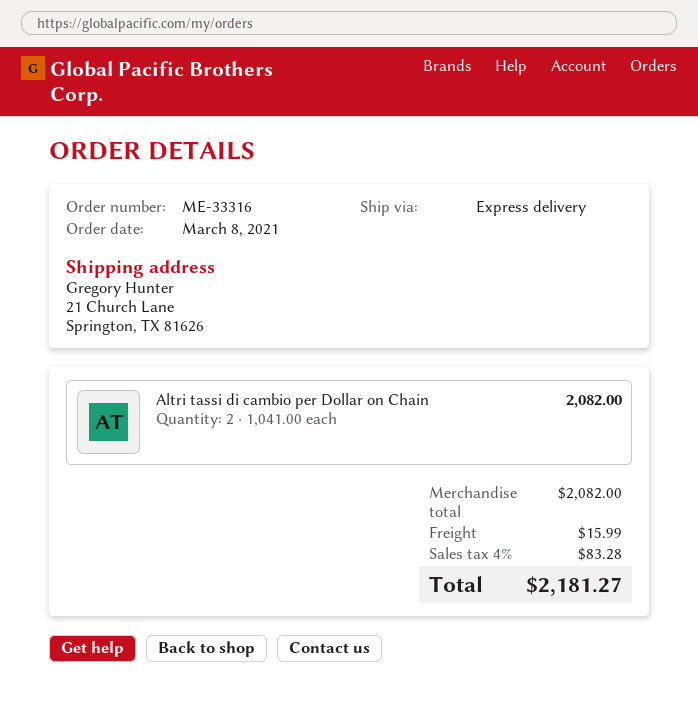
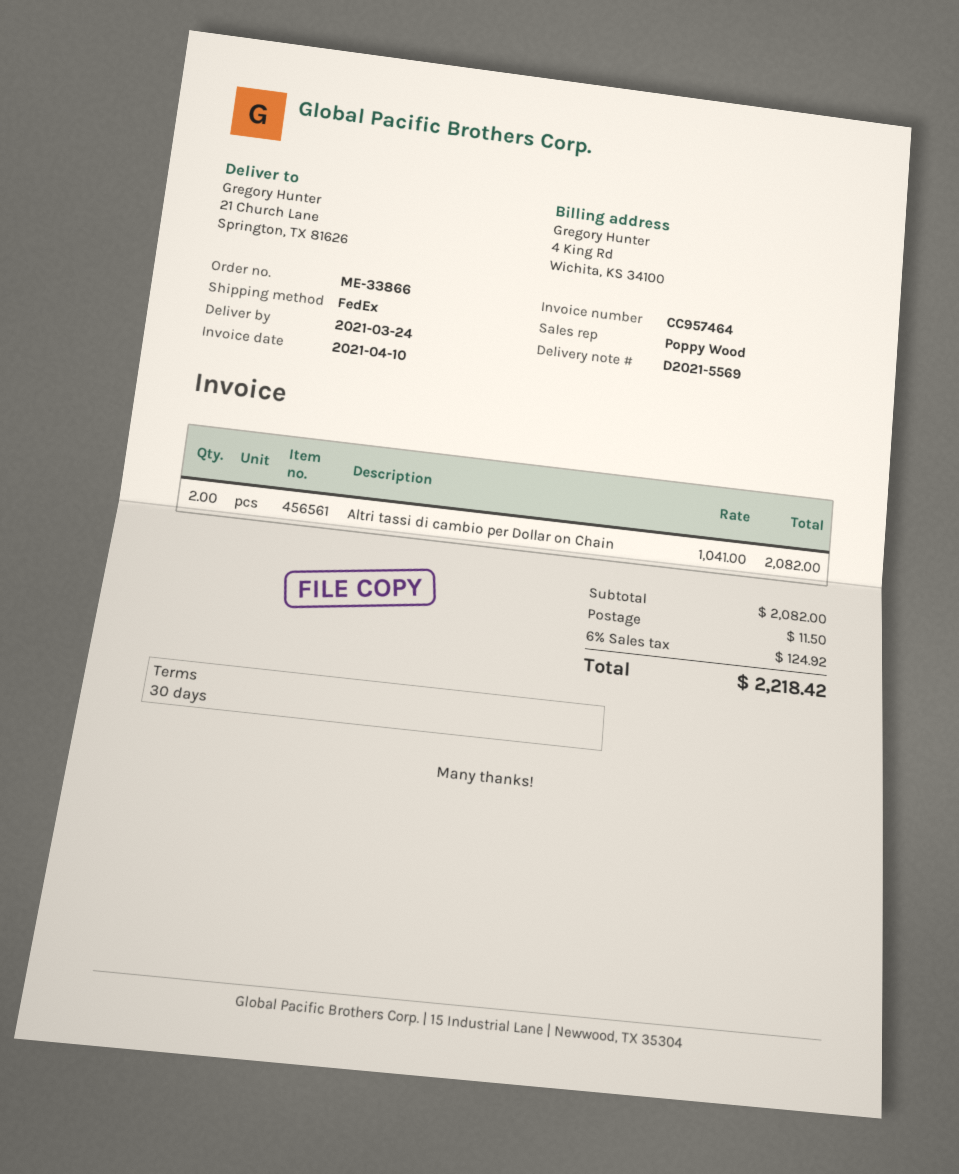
order number: ME-33316 -> ME-33866
shipping method: express -> FedEx
shipping: 15.99 -> 11.50
tax: 4% = 83.28 -> 6% = 124.92
total: 2181.27 -> 2218.42

